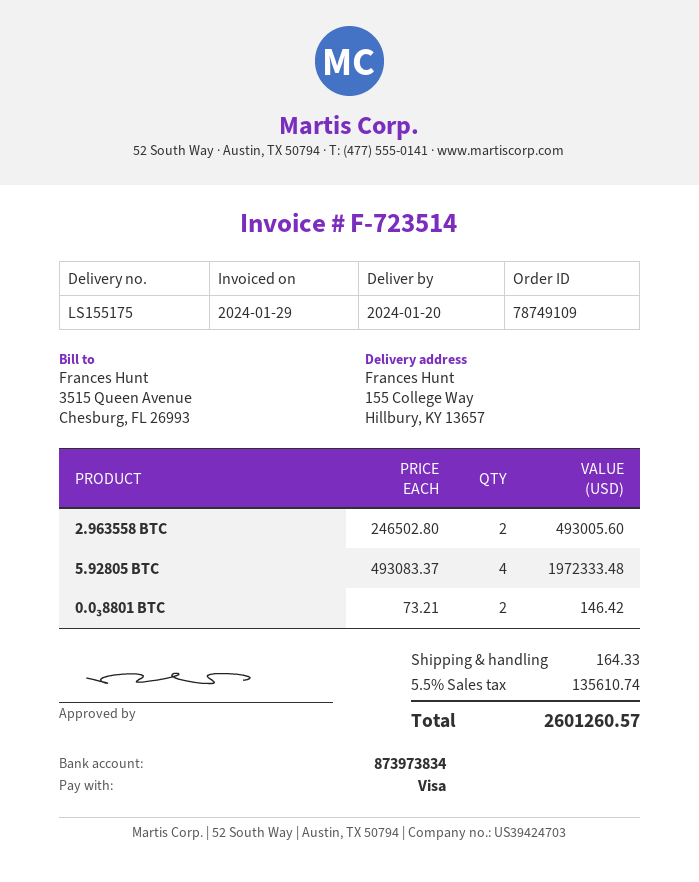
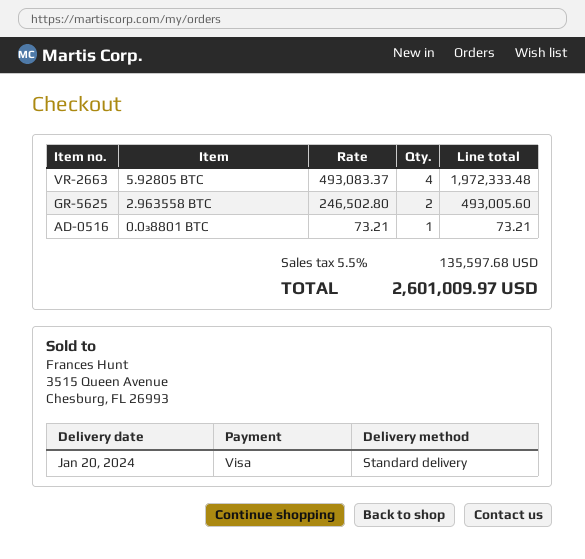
0.0₃8801 BTC: 2 x 73.21 = 146.42 -> 1 x 73.21 = 73.21
shipping: 164.33 -> none
tax: 5.5% = 135610.74 -> 5.5% = 135597.68
total: 2601260.57 -> 2601009.97

